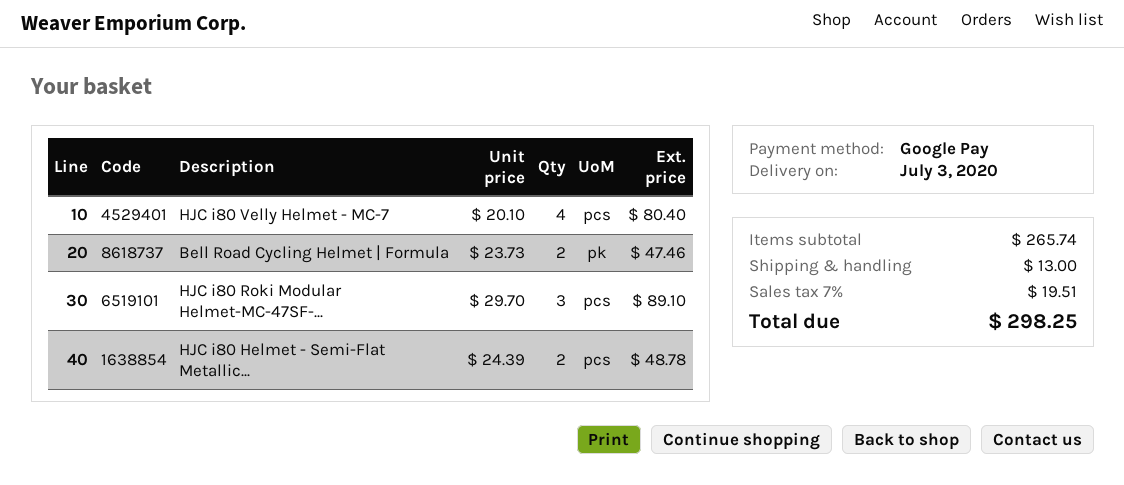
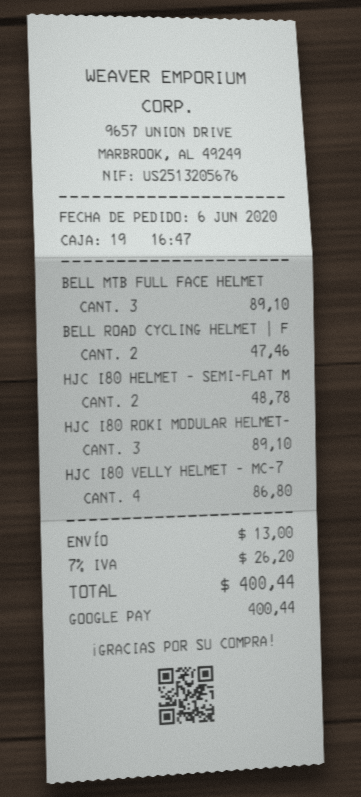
HJC i80 Velly Helmet - MC-7: 4 for 80.40 -> 4 for 86.80
BELL MTB FULL FACE HELMET: none -> 3 for 89.10
tax: 7% = 19.51 -> 7% = 26.20
total: 298.25 -> 400.44

